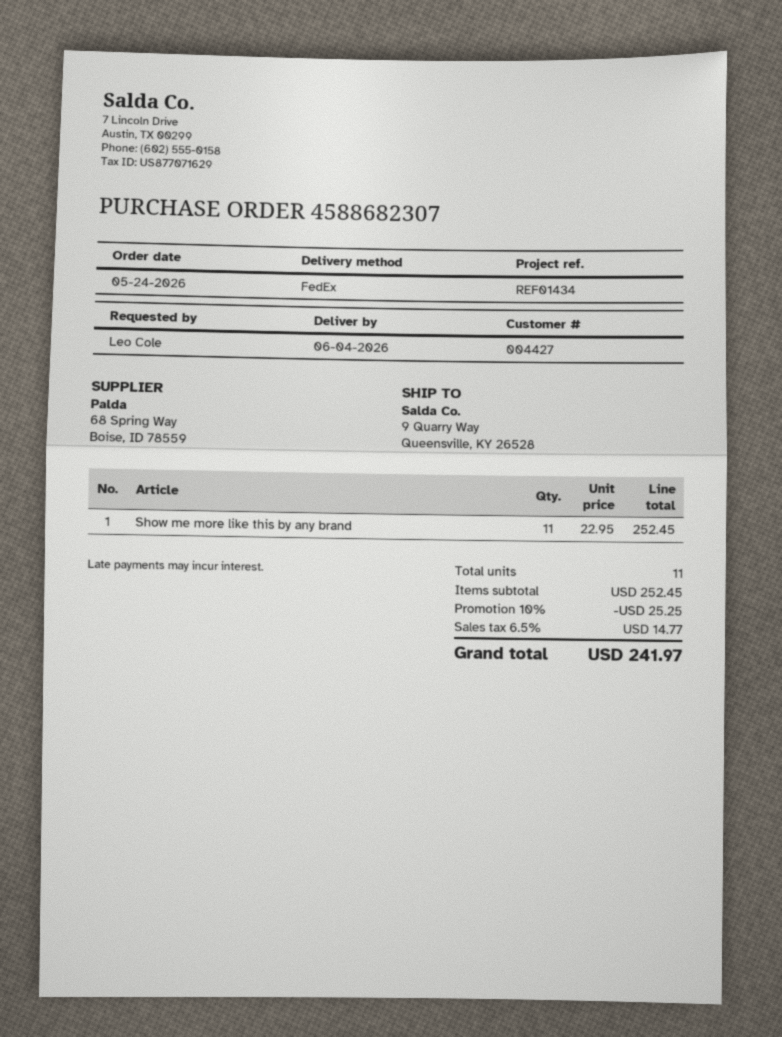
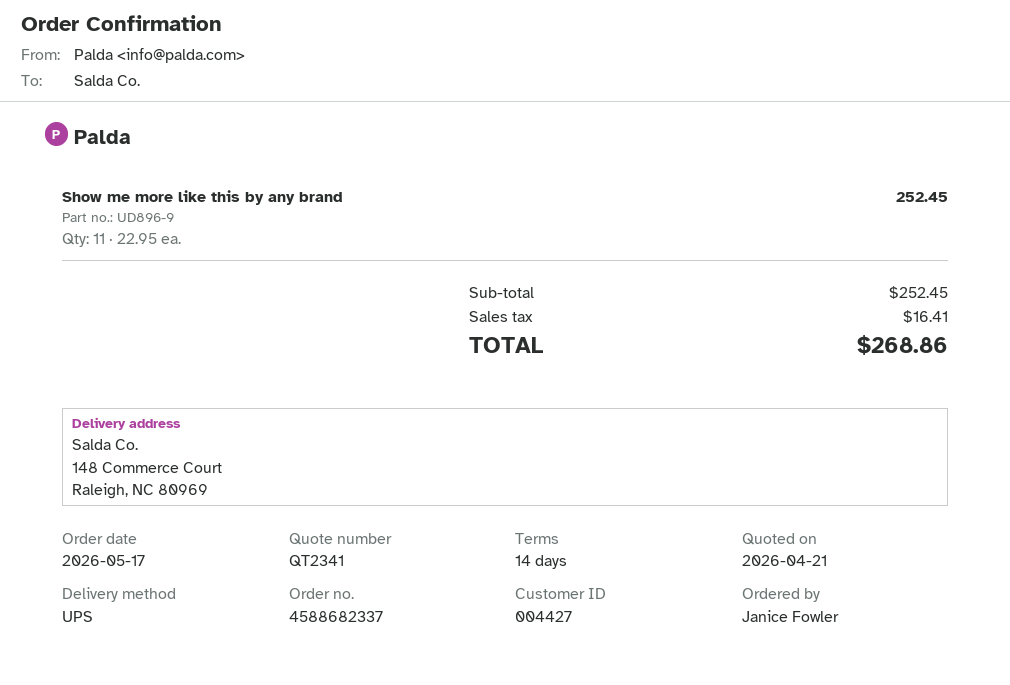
order number: 4588682307 -> 4588682337
order date: 2026-05-24 -> 2026-05-17
ordered by: Leo Cole -> Janice Fowler
shipping method: FedEx -> UPS
ship to: 9 Quarry Way, Queensville, KY 26528 -> 148 Commerce Court, Raleigh, NC 80969
discount: 10% = 25.25 -> none
tax: 14.77 -> 16.41
total: 241.97 -> 268.86

